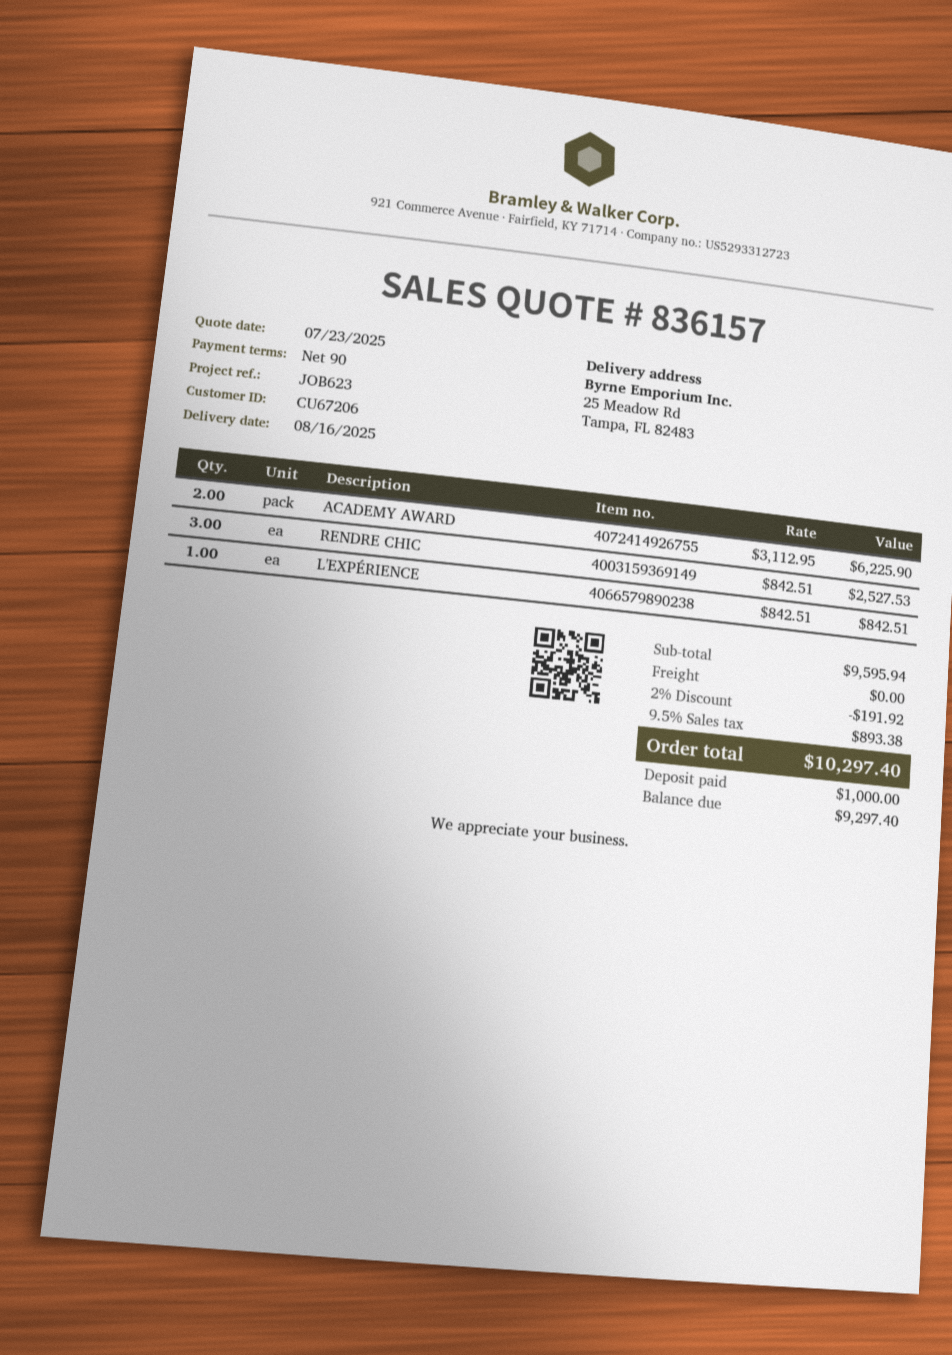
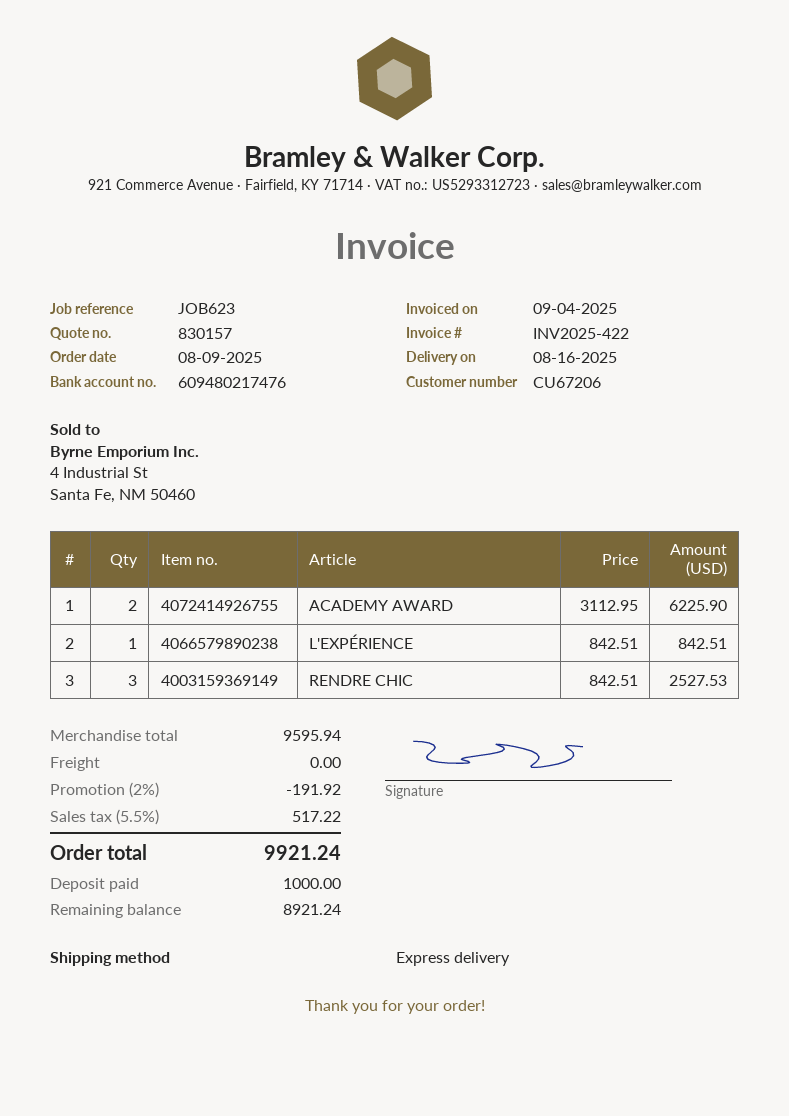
quote number: 836157 -> 830157
tax: 9.5% = 893.38 -> 5.5% = 517.22
total: 10297.40 -> 9921.24
balance: 9297.40 -> 8921.24

